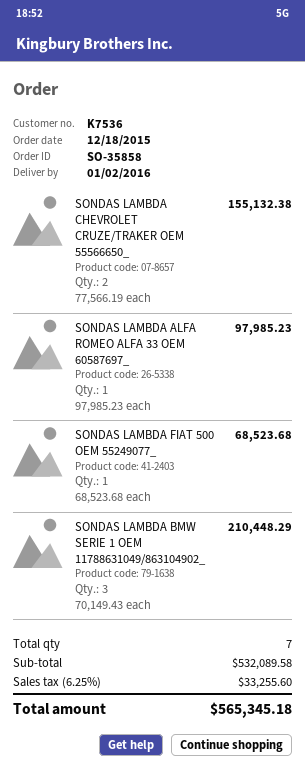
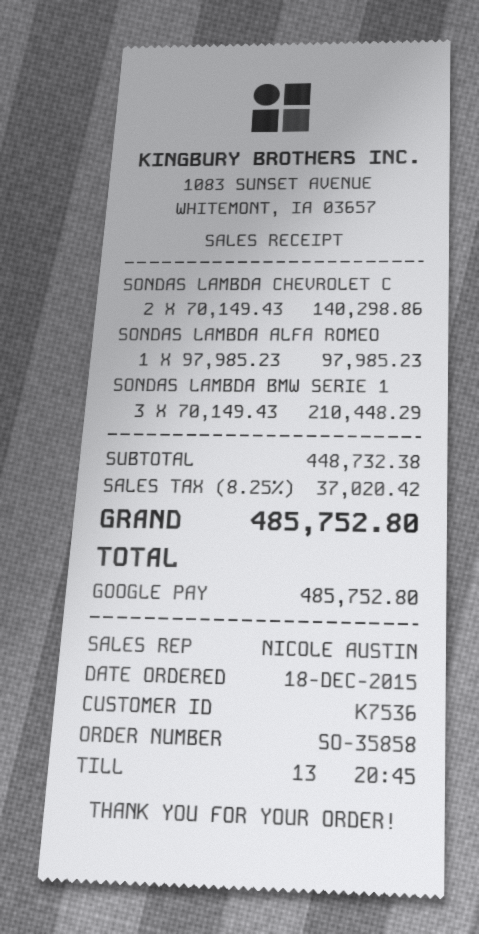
SONDAS LAMBDA CHEVROLET CRUZE/TRAKER OEM 55566650_: 2 x 77566.19 = 155132.38 -> 2 x 70149.43 = 140298.86
SONDAS LAMBDA FIAT 500 OEM 55249077_: 1 x 68523.68 = 68523.68 -> none
subtotal: 532089.58 -> 448732.38
tax: 6.25% = 33255.60 -> 8.25% = 37020.42
total: 565345.18 -> 485752.80

